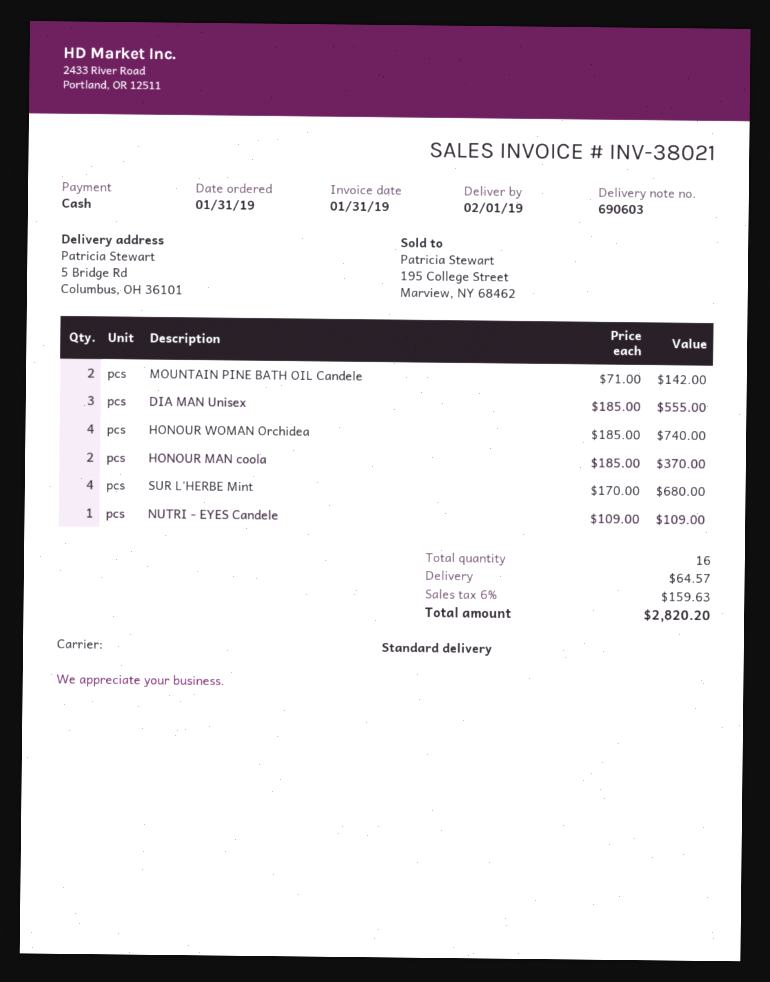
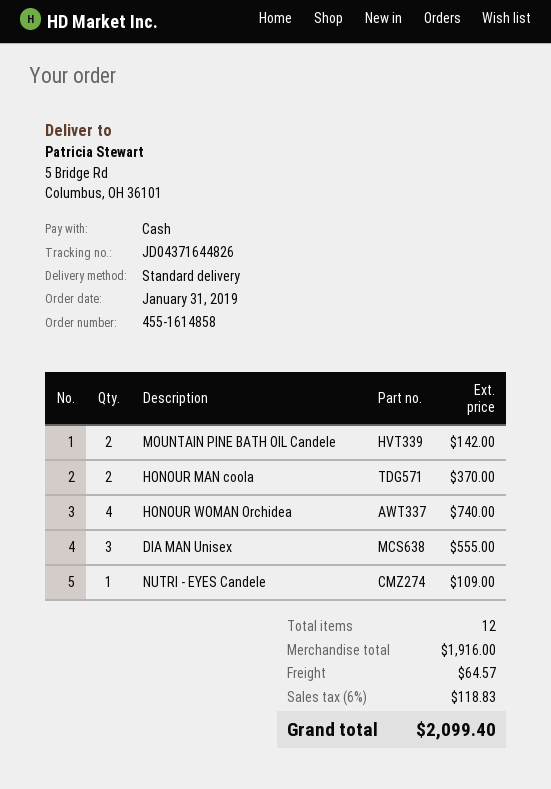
SUR L'HERBE Mint: 4 for 680.00 -> none
total quantity: 16 -> 12
tax: 6% = 159.63 -> 6% = 118.83
total: 2820.20 -> 2099.40

